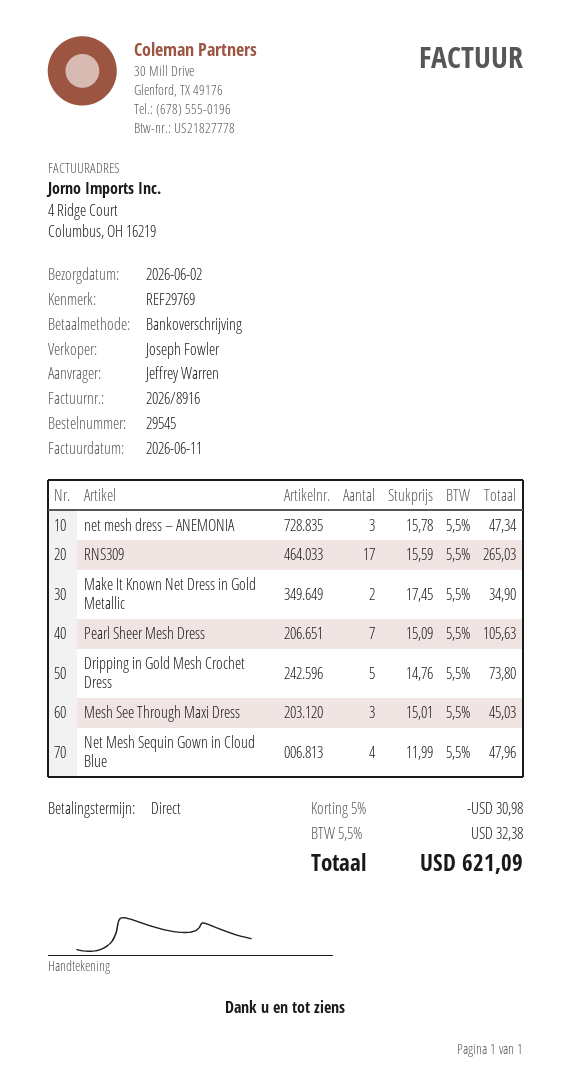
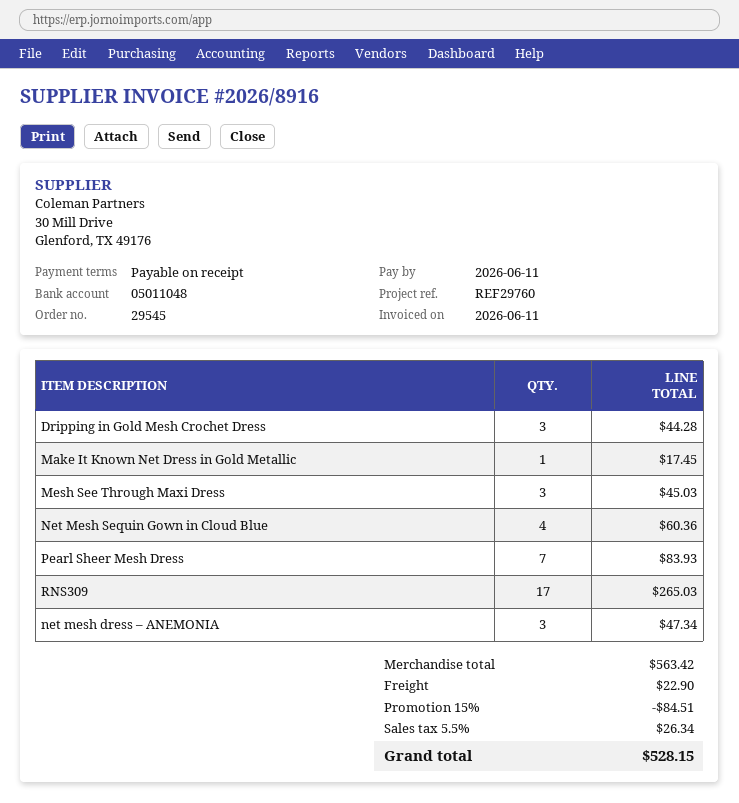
reference: REF29769 -> REF29760
Make It Known Net Dress in Gold Metallic: 2 for 34.90 -> 1 for 17.45
Pearl Sheer Mesh Dress: 7 for 105.63 -> 7 for 83.93
Dripping in Gold Mesh Crochet Dress: 5 for 73.80 -> 3 for 44.28
Net Mesh Sequin Gown in Cloud Blue: 4 for 47.96 -> 4 for 60.36
discount: 5% = 30.98 -> 15% = 84.51
shipping: none -> 22.90
tax: 5.5% = 32.38 -> 5.5% = 26.34
total: 621.09 -> 528.15

